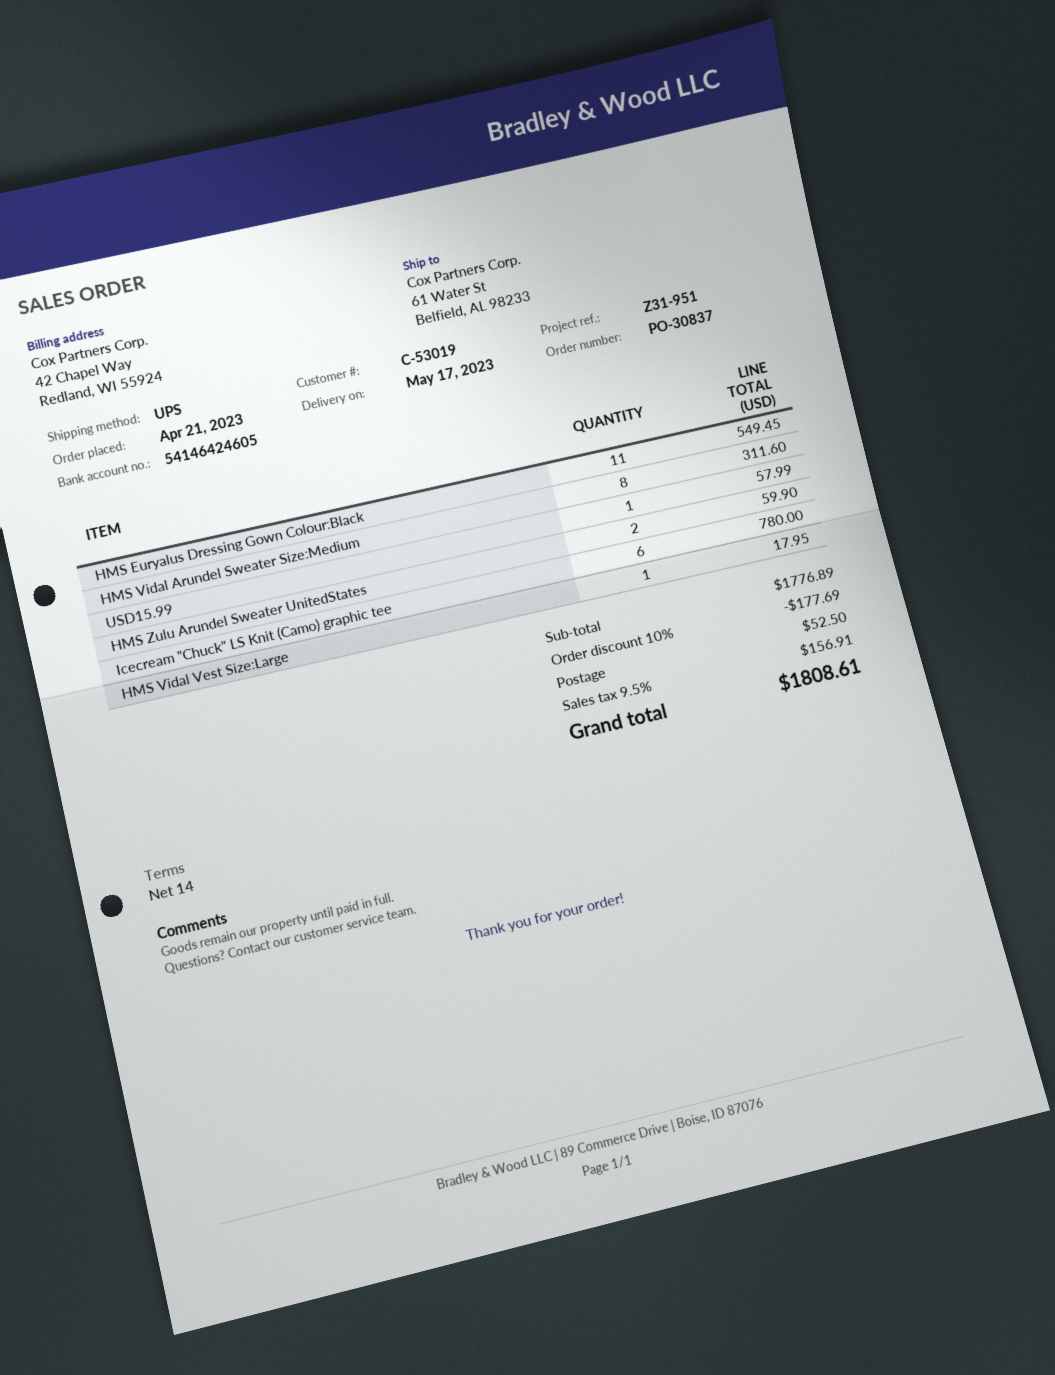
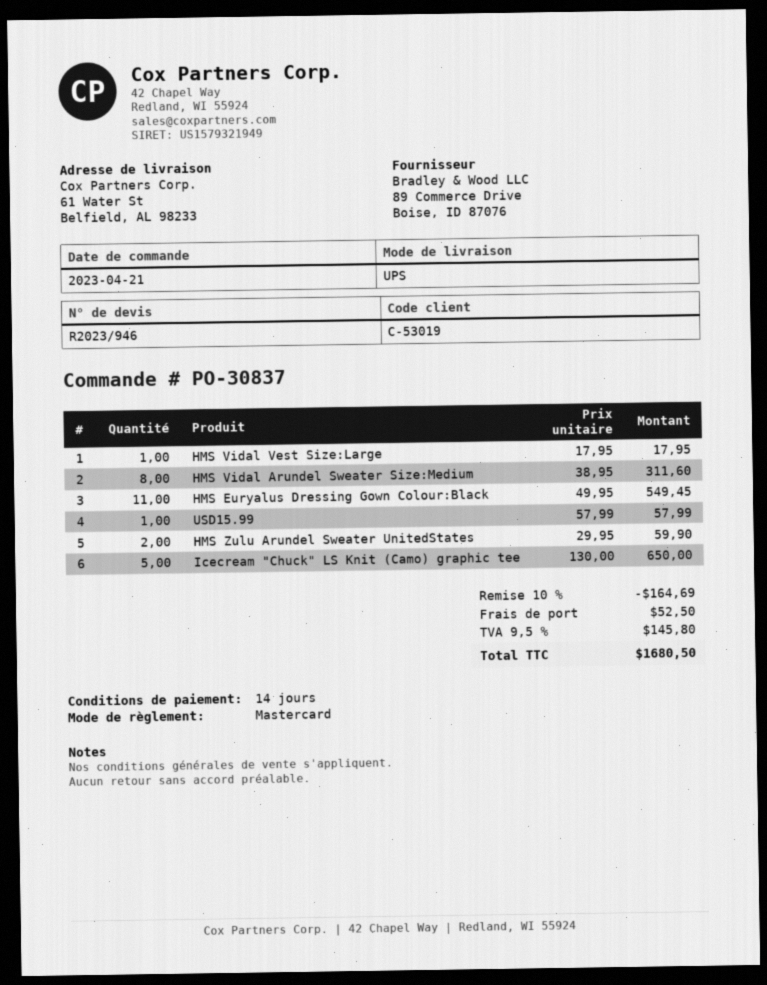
Icecream "Chuck" LS Knit (Camo) graphic tee: 6 for 780.00 -> 5 for 650.00
discount: 10% = 177.69 -> 10% = 164.69
tax: 9.5% = 156.91 -> 9.5% = 145.80
total: 1808.61 -> 1680.50

